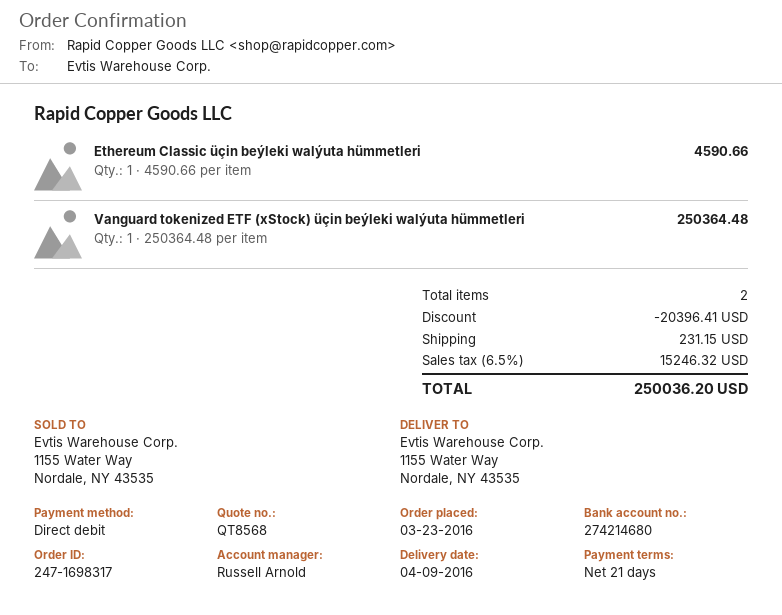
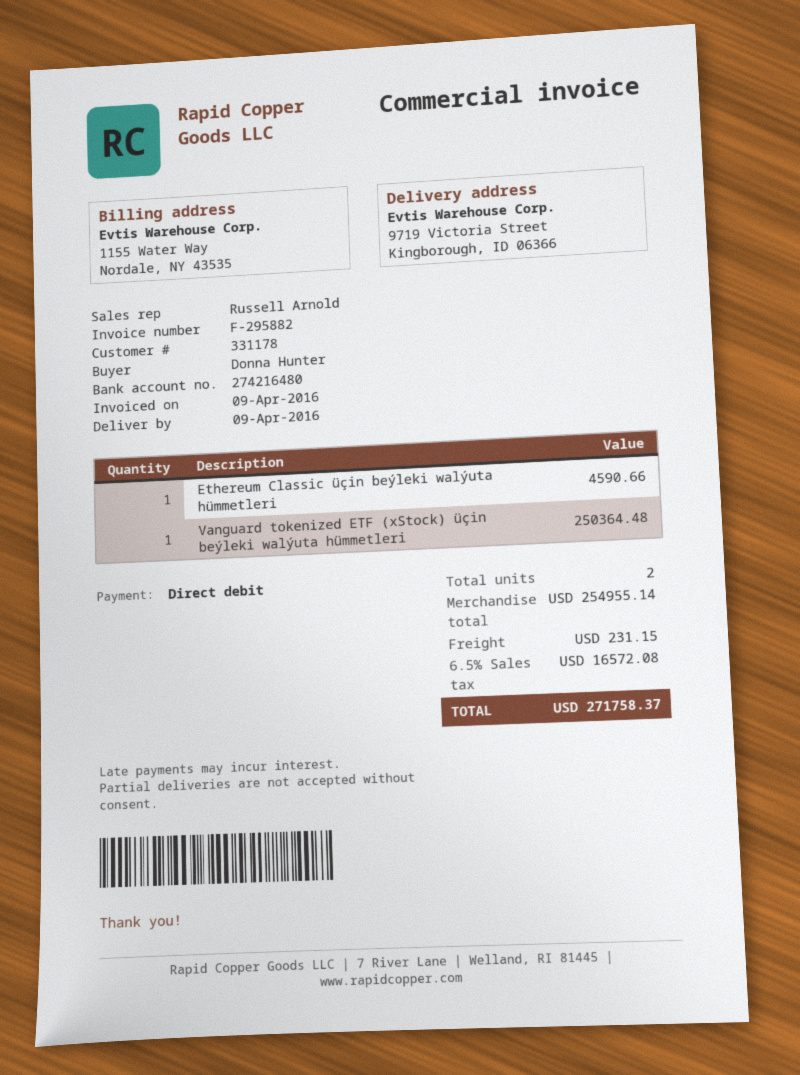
bank account: 274214680 -> 274216480
ship to: 1155 Water Way, Nordale, NY 43535 -> 9719 Victoria Street, Kingborough, ID 06366
discount: 20396.41 -> none
tax: 6.5% = 15246.32 -> 6.5% = 16572.08
total: 250036.20 -> 271758.37

